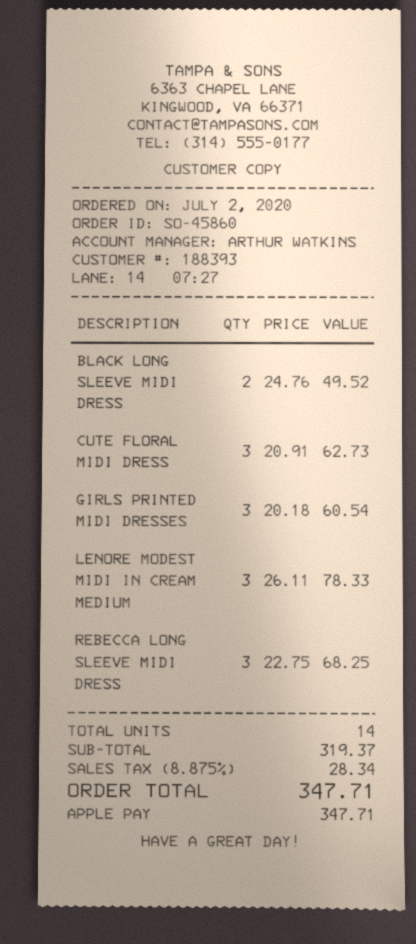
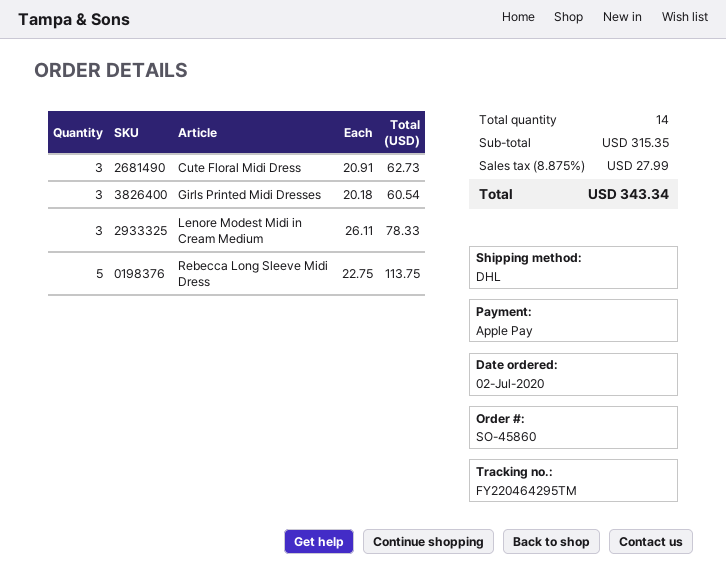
BLACK LONG SLEEVE MIDI DRESS: 2 x 24.76 = 49.52 -> none
REBECCA LONG SLEEVE MIDI DRESS: 3 x 22.75 = 68.25 -> 5 x 22.75 = 113.75
subtotal: 319.37 -> 315.35
tax: 8.875% = 28.34 -> 8.875% = 27.99
total: 347.71 -> 343.34

